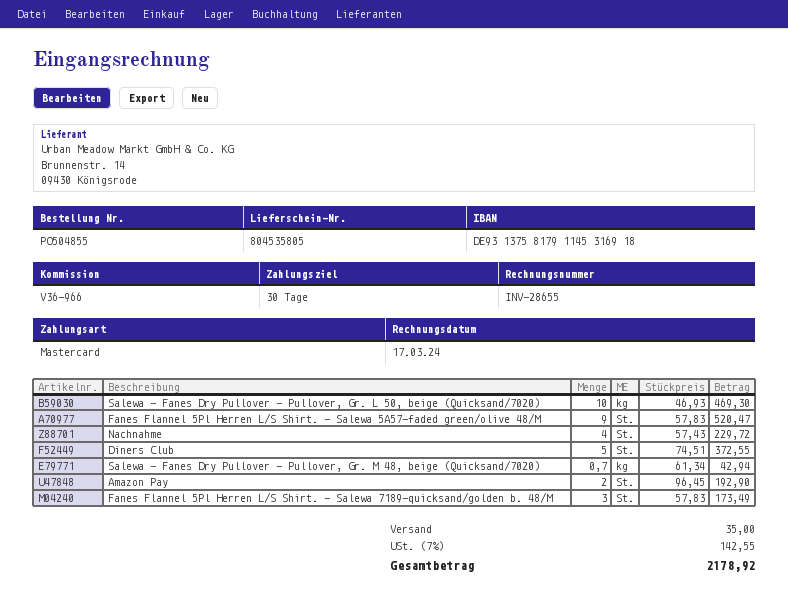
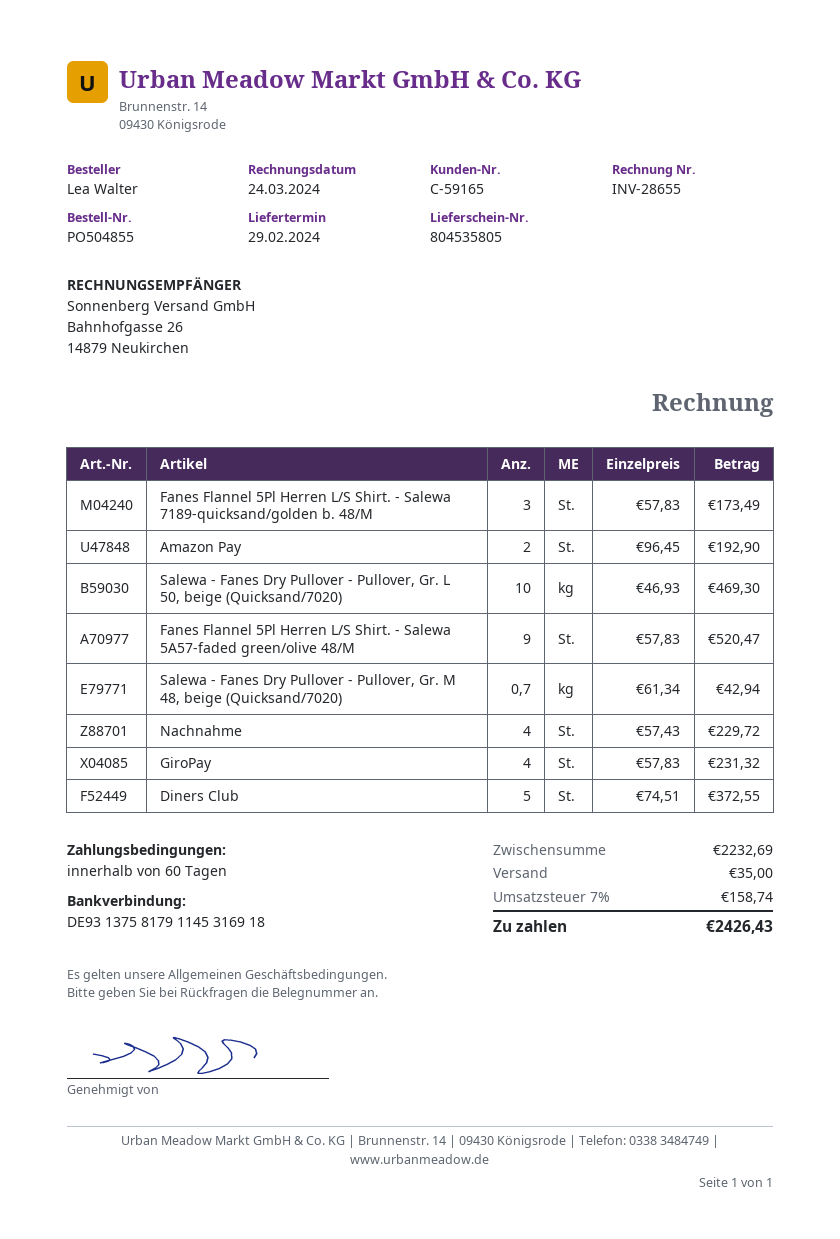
invoice date: 2024-03-17 -> 2024-03-24
payment terms: 30 days -> 60 days
GiroPay: none -> 4 x 57.83 = 231.32
tax: 7% = 142.55 -> 7% = 158.74
total: 2178.92 -> 2426.43

